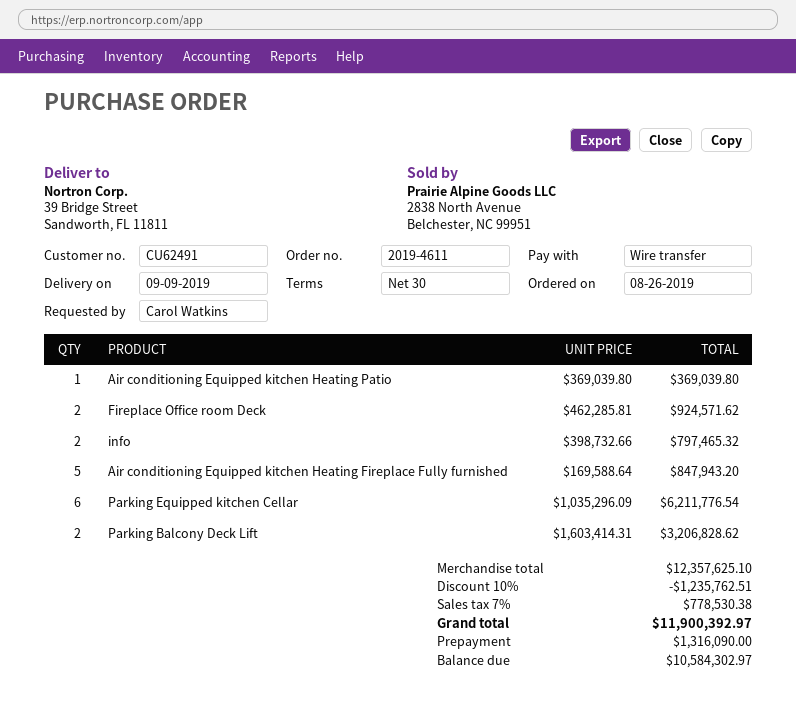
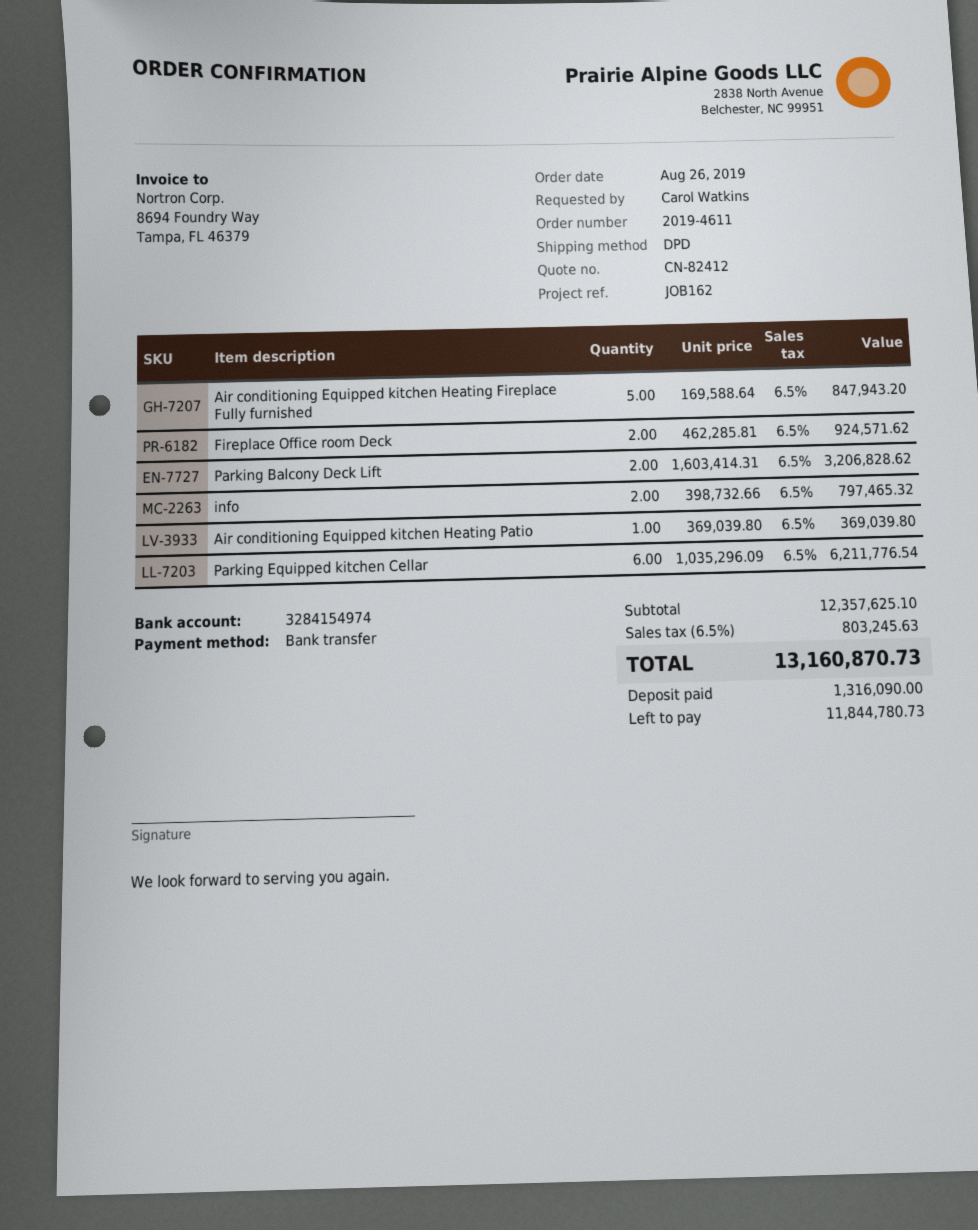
discount: 10% = 1235762.51 -> none
tax: 7% = 778530.38 -> 6.5% = 803245.63
total: 11900392.97 -> 13160870.73
balance: 10584302.97 -> 11844780.73

